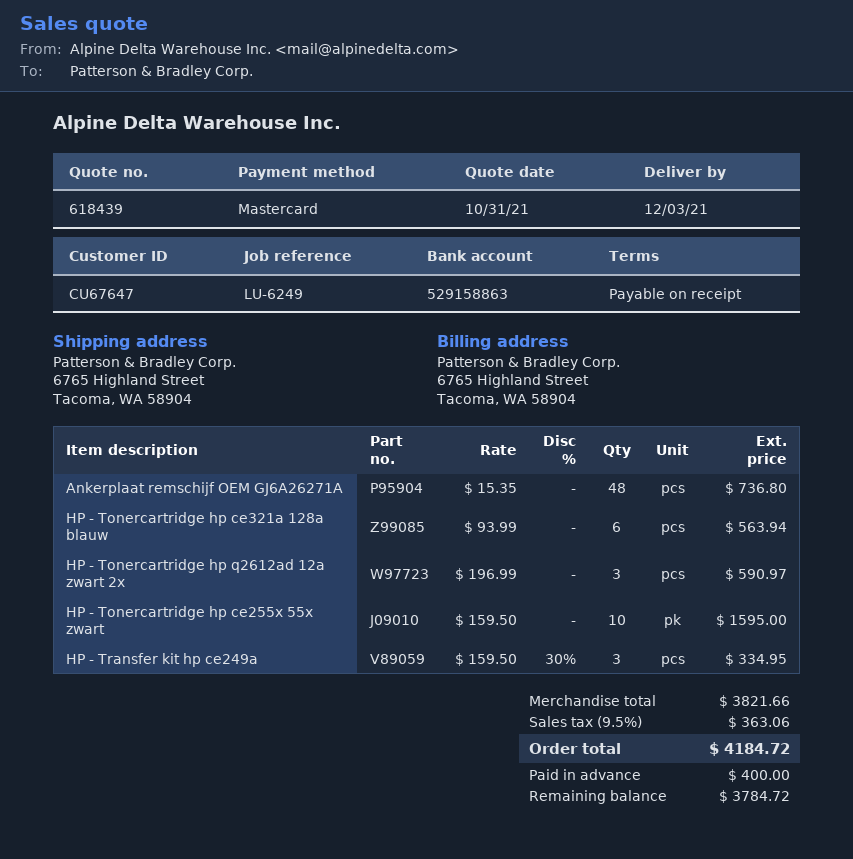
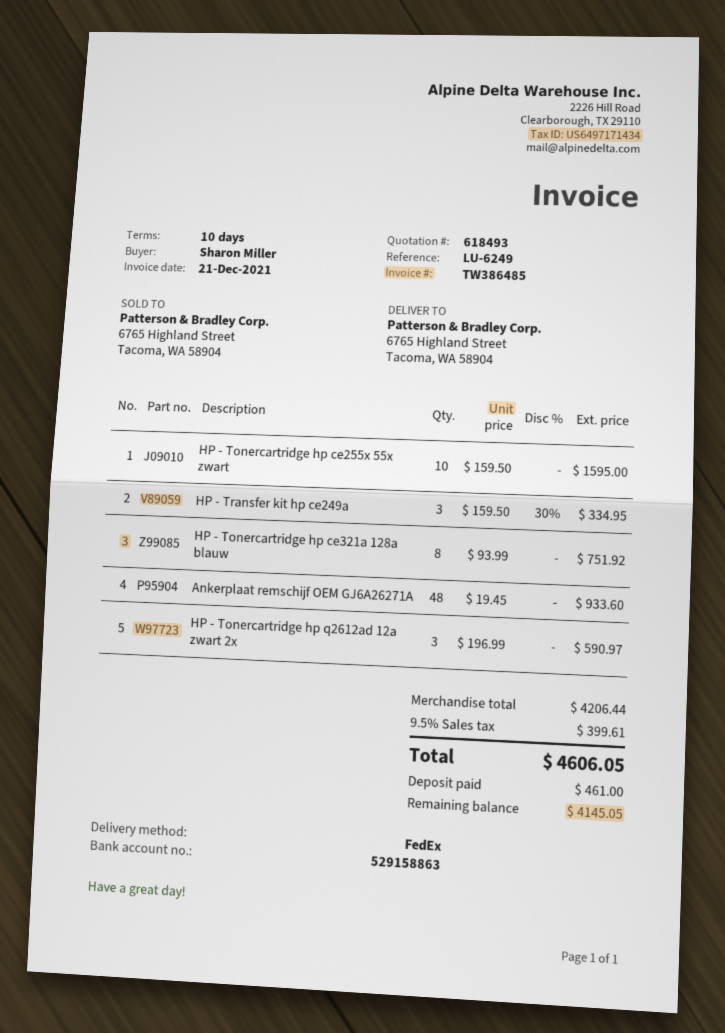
quote number: 618439 -> 618493
payment terms: on receipt -> 10 days
Ankerplaat remschijf OEM GJ6A26271A: 48 x 15.35 = 736.80 -> 48 x 19.45 = 933.60
HP - Tonercartridge hp ce321a 128a blauw: 6 x 93.99 = 563.94 -> 8 x 93.99 = 751.92
subtotal: 3821.66 -> 4206.44
tax: 9.5% = 363.06 -> 9.5% = 399.61
total: 4184.72 -> 4606.05
deposit: 400.00 -> 461.00
balance: 3784.72 -> 4145.05

